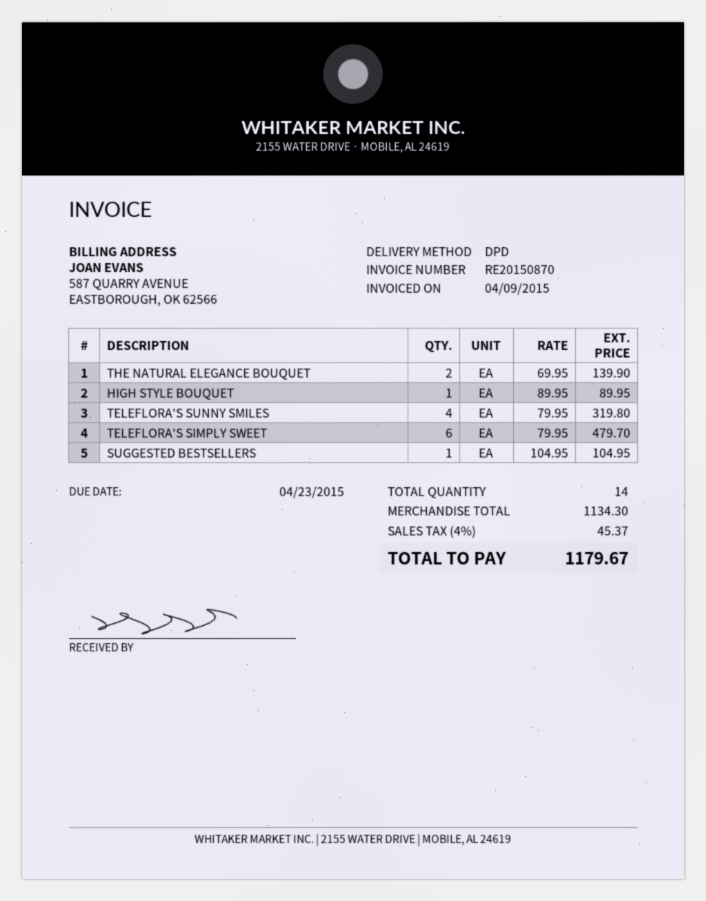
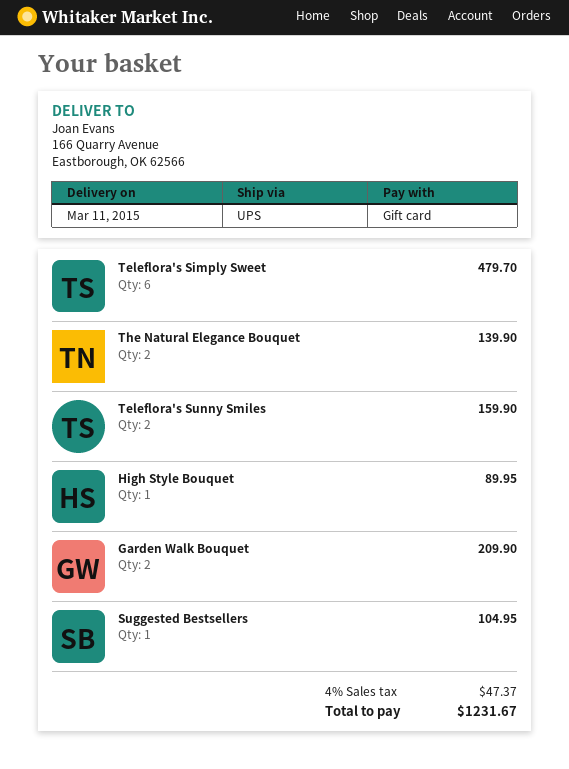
shipping method: DPD -> UPS
TELEFLORA'S SUNNY SMILES: 4 for 319.80 -> 2 for 159.90
Garden Walk Bouquet: none -> 2 for 209.90
tax: 4% = 45.37 -> 4% = 47.37
total: 1179.67 -> 1231.67

